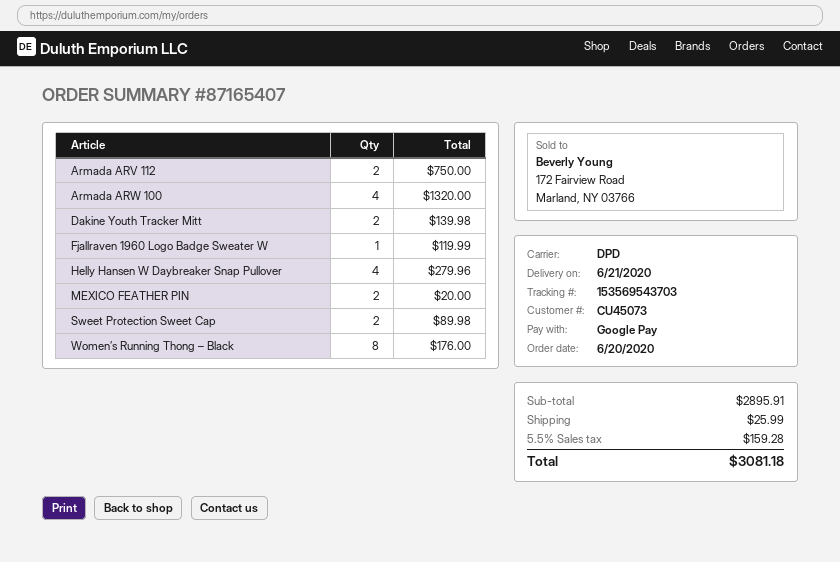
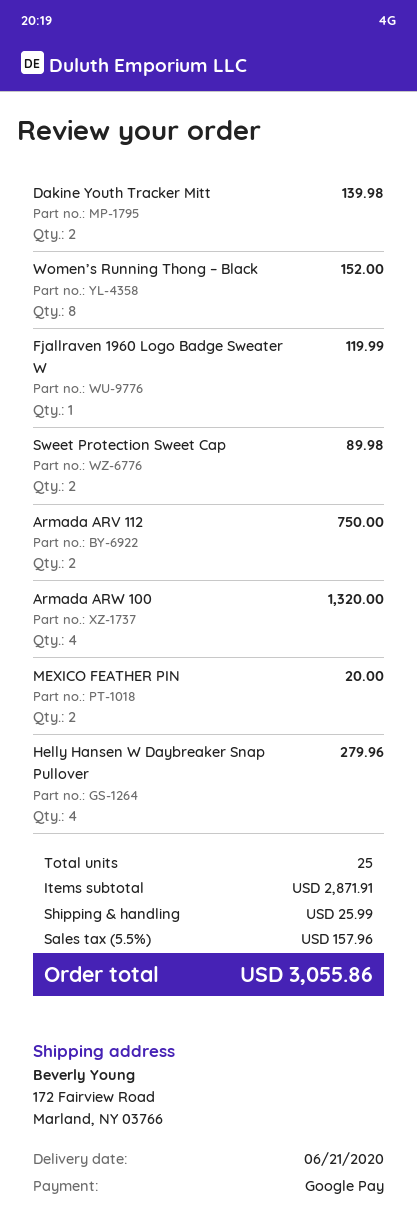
Women’s Running Thong – Black: 8 for 176.00 -> 8 for 152.00
subtotal: 2895.91 -> 2871.91
tax: 5.5% = 159.28 -> 5.5% = 157.96
total: 3081.18 -> 3055.86

